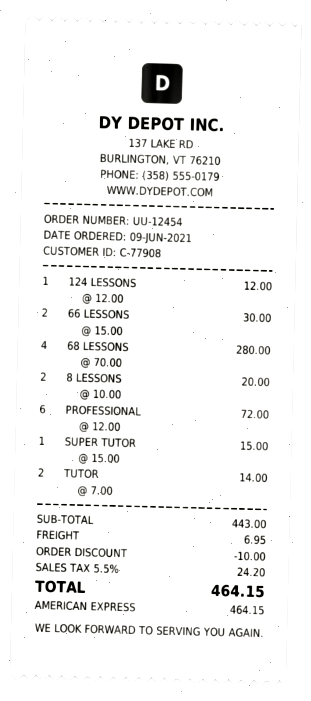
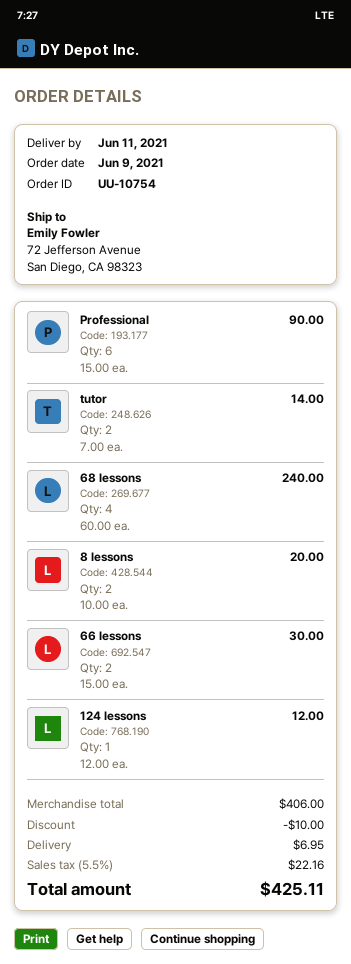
order number: UU-12454 -> UU-10754
68 LESSONS: 4 x 70.00 = 280.00 -> 4 x 60.00 = 240.00
PROFESSIONAL: 6 x 12.00 = 72.00 -> 6 x 15.00 = 90.00
SUPER TUTOR: 1 x 15.00 = 15.00 -> none
subtotal: 443.00 -> 406.00
tax: 5.5% = 24.20 -> 5.5% = 22.16
total: 464.15 -> 425.11

